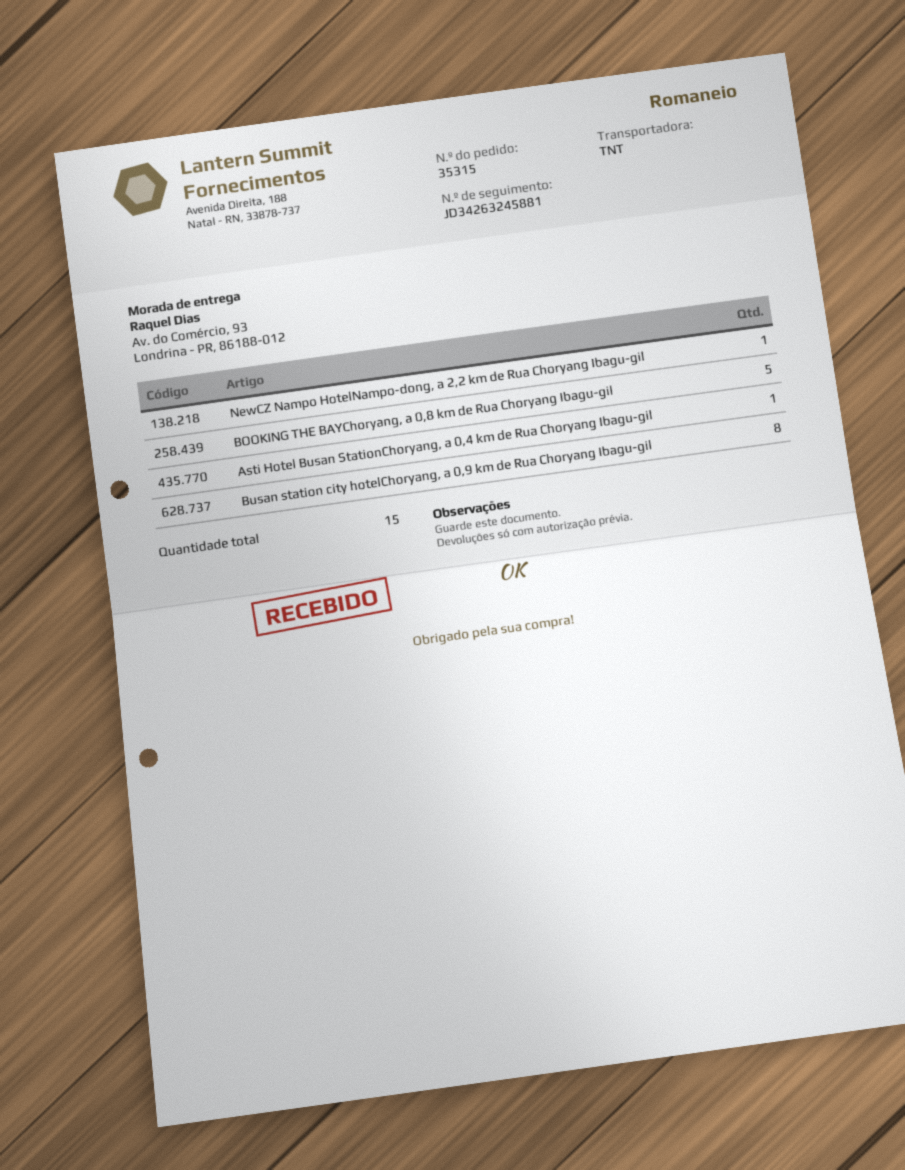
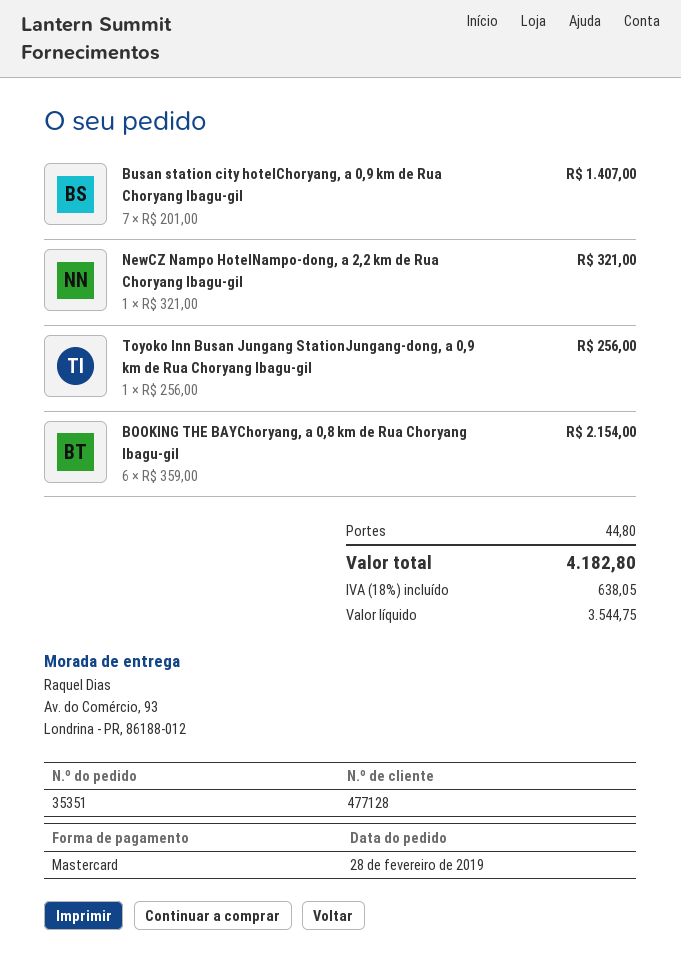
order number: 35315 -> 35351
BOOKING THE BAYChoryang, a 0,8 km de Rua Choryang Ibagu-gil: 5 -> 6
Asti Hotel Busan StationChoryang, a 0,4 km de Rua Choryang Ibagu-gil: 1 -> none
Busan station city hotelChoryang, a 0,9 km de Rua Choryang Ibagu-gil: 8 -> 7
Toyoko Inn Busan Jungang StationJungang-dong, a 0,9 km de Rua Choryang Ibagu-gil: none -> 1

